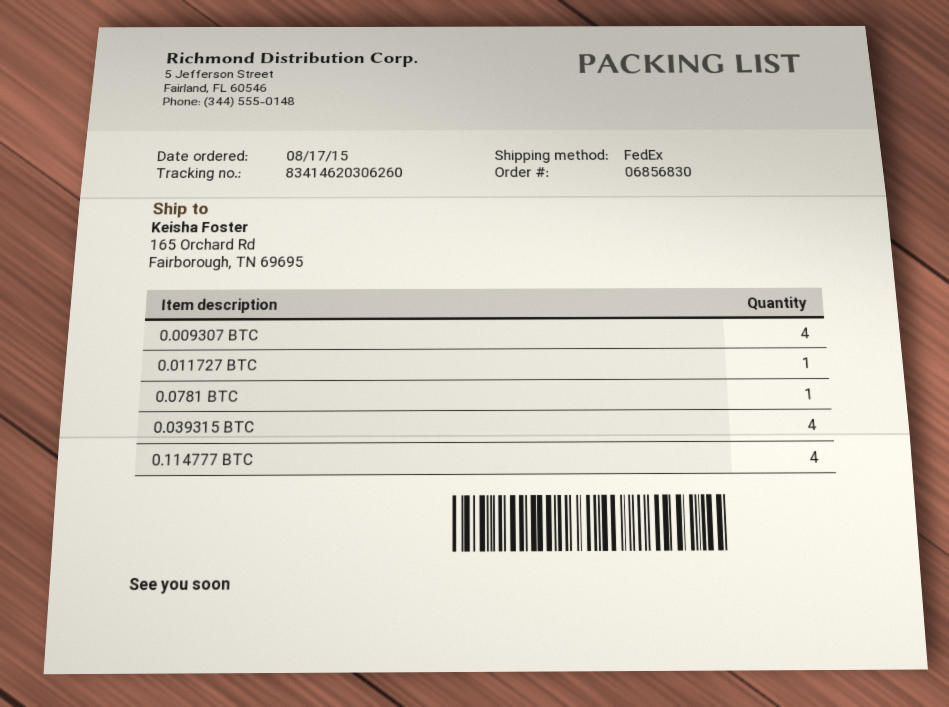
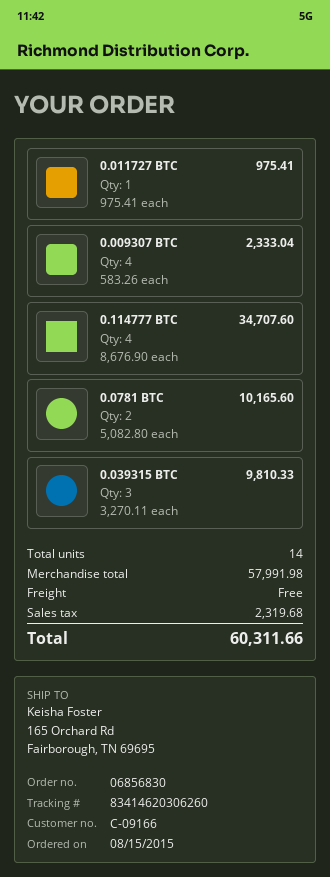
order date: 2015-08-17 -> 2015-08-15
0.0781 BTC: 1 -> 2
0.039315 BTC: 4 -> 3

